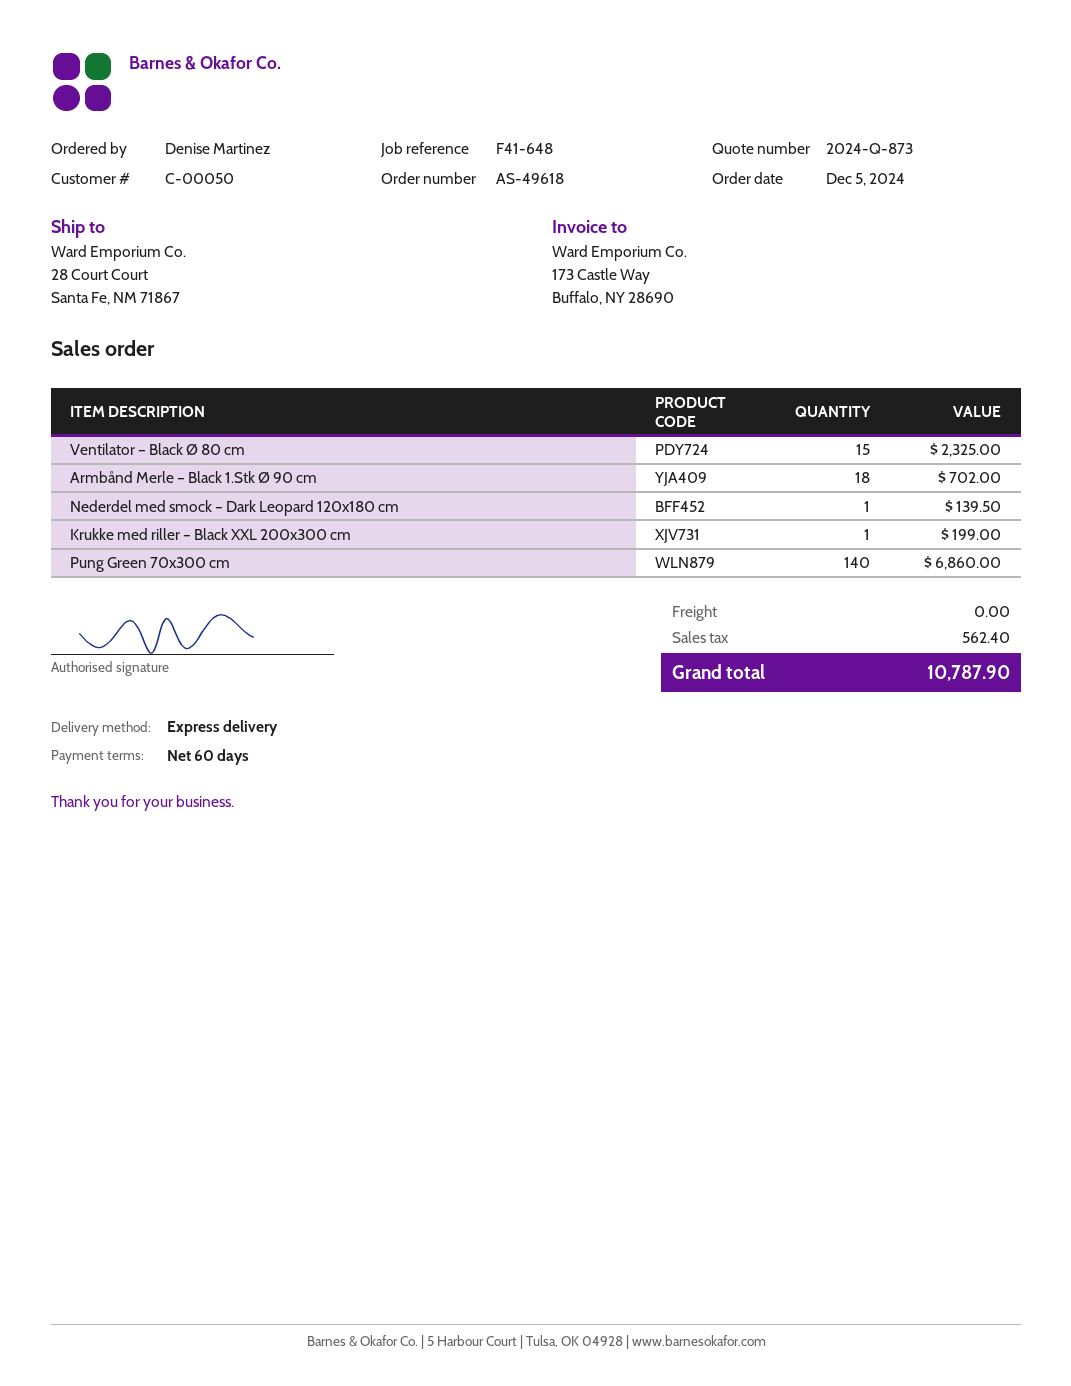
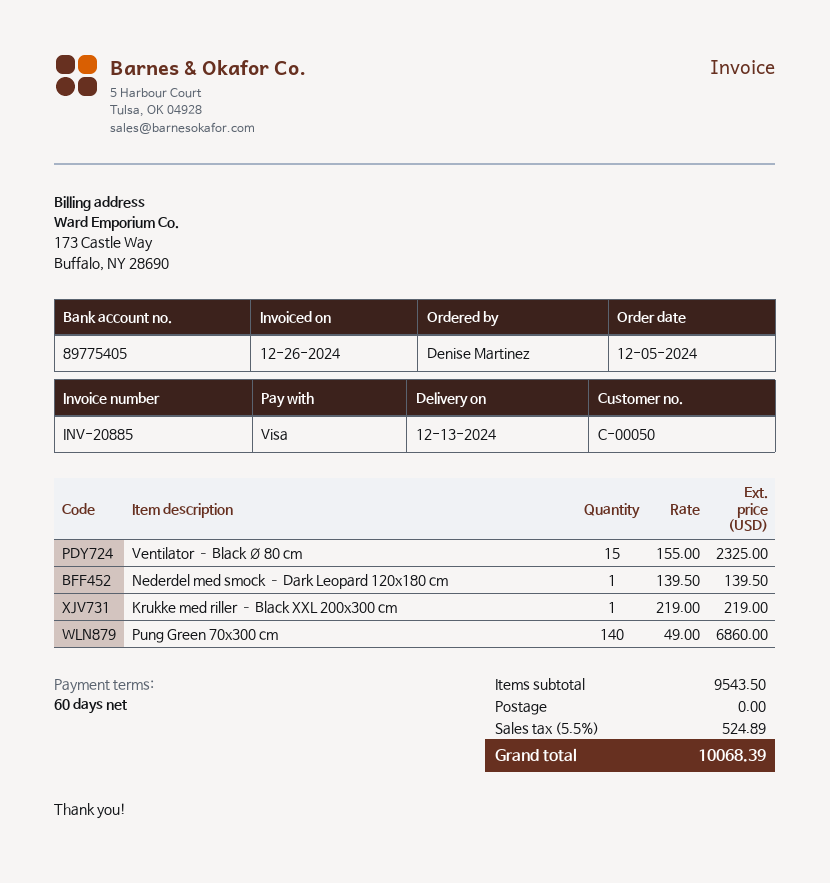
Armbånd Merle – Black 1.Stk Ø 90 cm: 18 for 702.00 -> none
Krukke med riller – Black XXL 200x300 cm: 1 for 199.00 -> 1 for 219.00
tax: 562.40 -> 524.89
total: 10787.90 -> 10068.39

